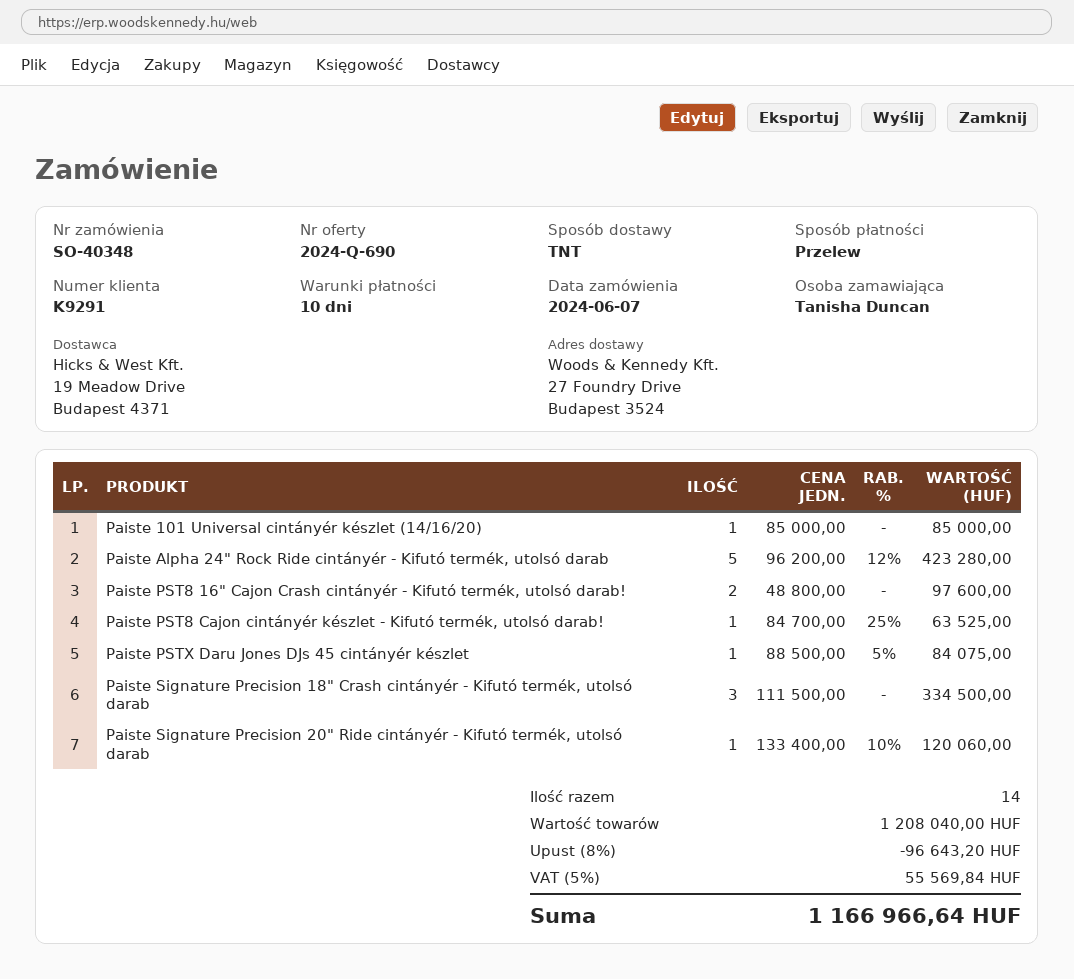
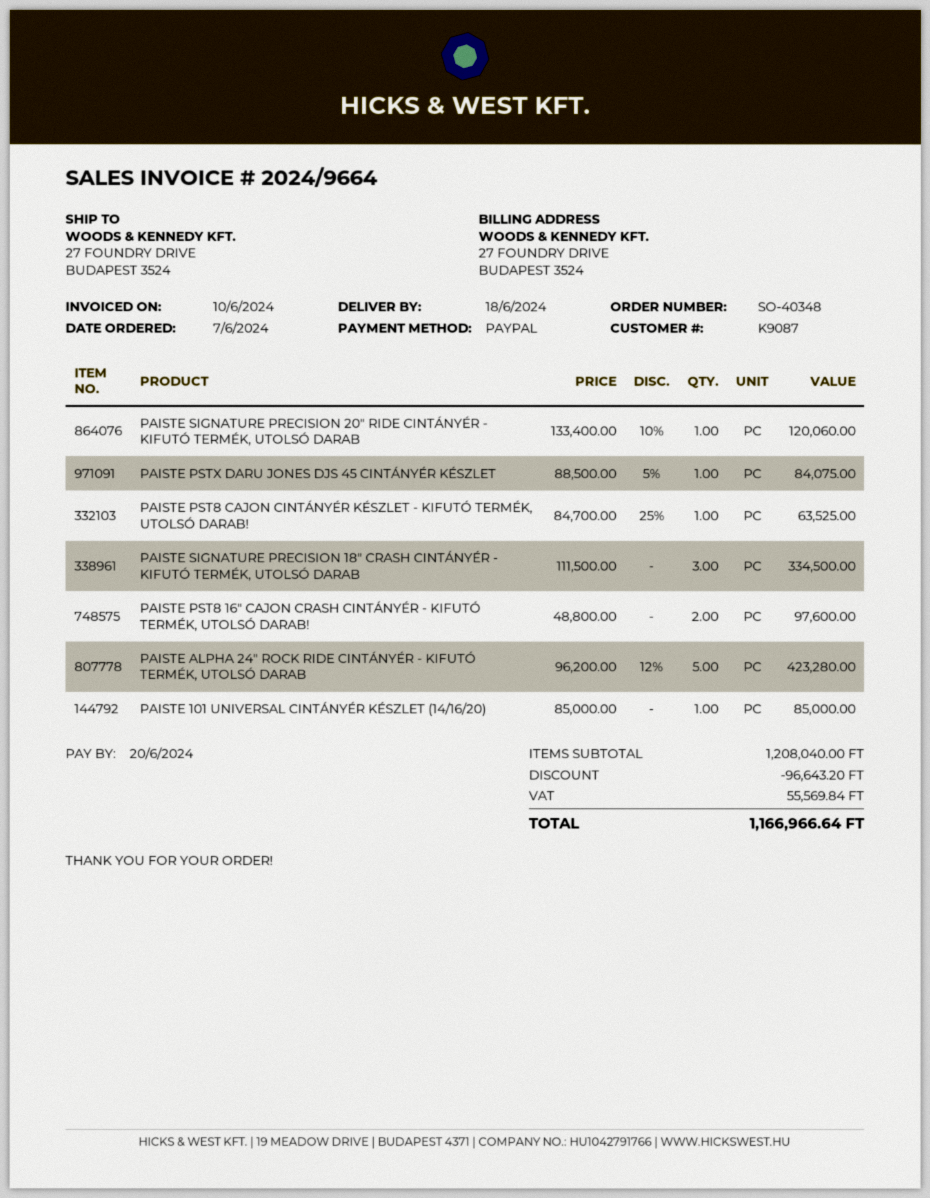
customer number: K9291 -> K9087
payment method: bank transfer -> PayPal

